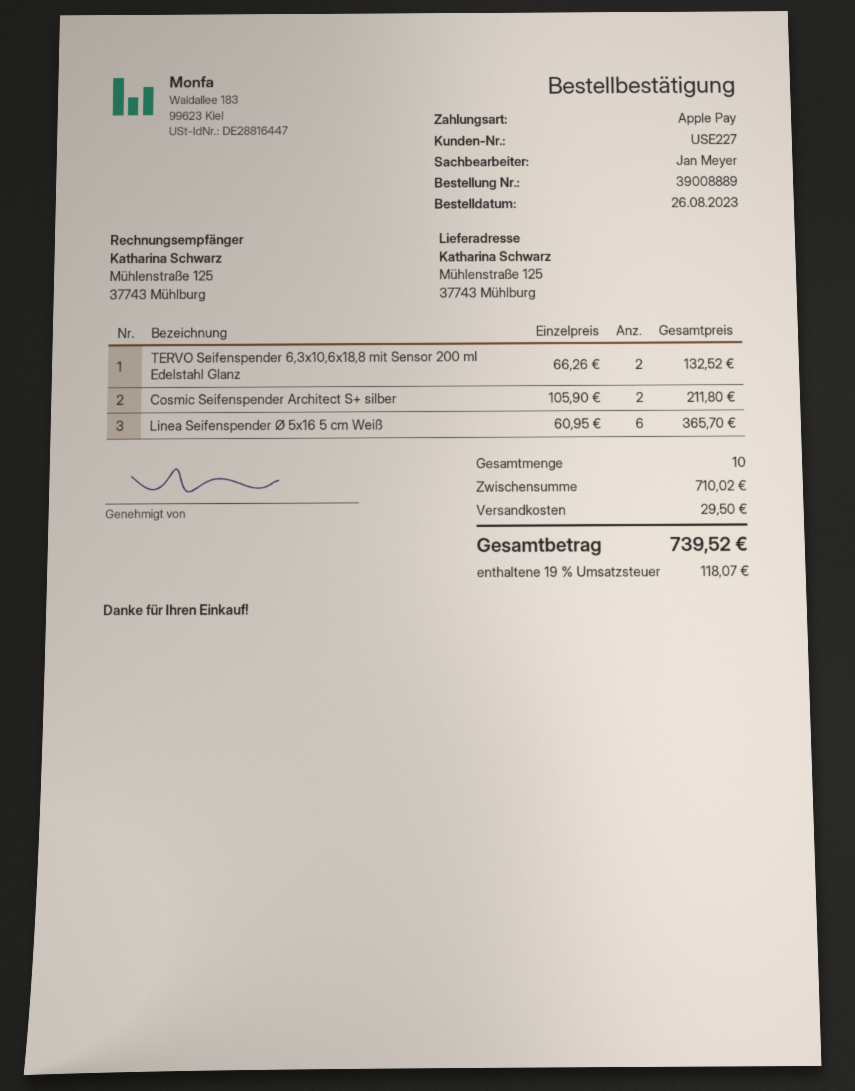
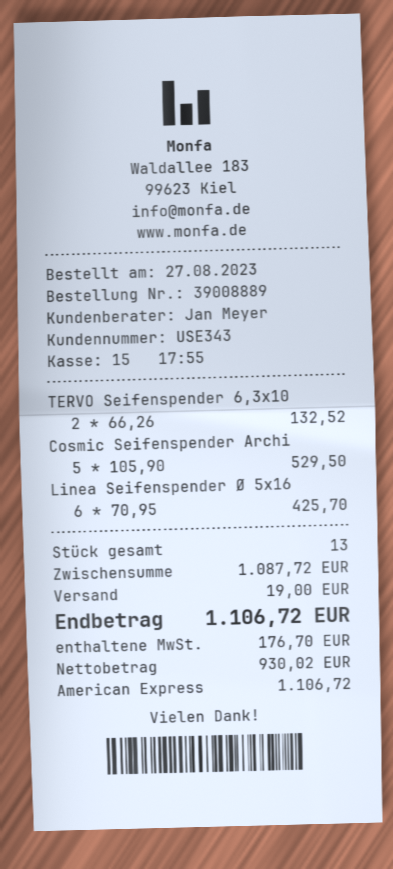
order date: 2023-08-26 -> 2023-08-27
customer number: USE227 -> USE343
payment method: Apple Pay -> American Express
Cosmic Seifenspender Architect S+ silber: 2 x 105.90 = 211.80 -> 5 x 105.90 = 529.50
Linea Seifenspender Ø 5x16 5 cm Weiß: 6 x 60.95 = 365.70 -> 6 x 70.95 = 425.70
total quantity: 10 -> 13
subtotal: 710.02 -> 1087.72
shipping: 29.50 -> 19.00
tax: 118.07 -> 176.70
total: 739.52 -> 1106.72

